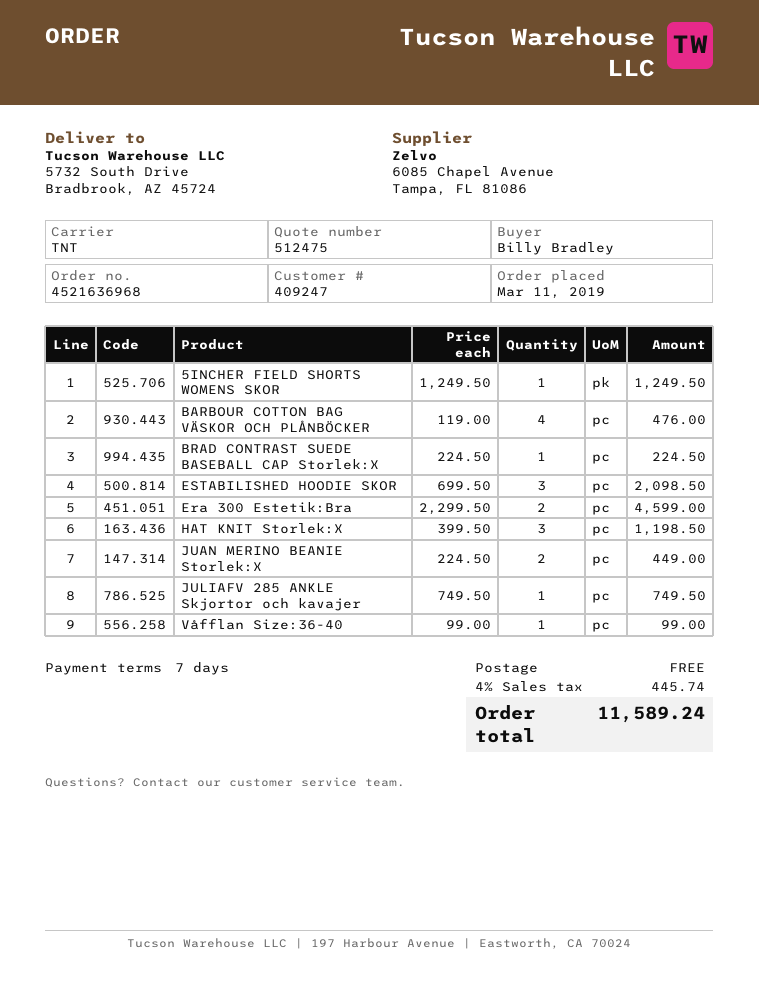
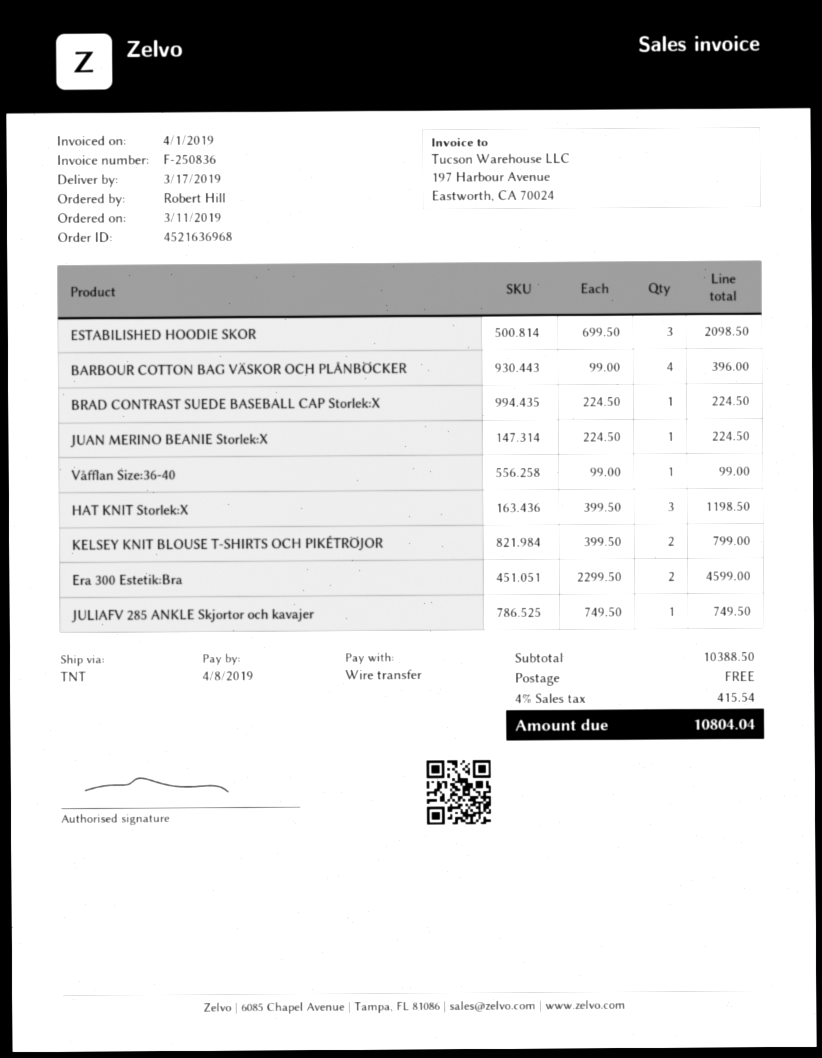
ordered by: Billy Bradley -> Robert Hill
5INCHER FIELD SHORTS WOMENS SKOR: 1 x 1249.50 = 1249.50 -> none
BARBOUR COTTON BAG VÄSKOR OCH PLÅNBÖCKER: 4 x 119.00 = 476.00 -> 4 x 99.00 = 396.00
JUAN MERINO BEANIE Storlek:X: 2 x 224.50 = 449.00 -> 1 x 224.50 = 224.50
KELSEY KNIT BLOUSE T-SHIRTS OCH PIKÉTRÖJOR: none -> 2 x 399.50 = 799.00
tax: 4% = 445.74 -> 4% = 415.54
total: 11589.24 -> 10804.04

